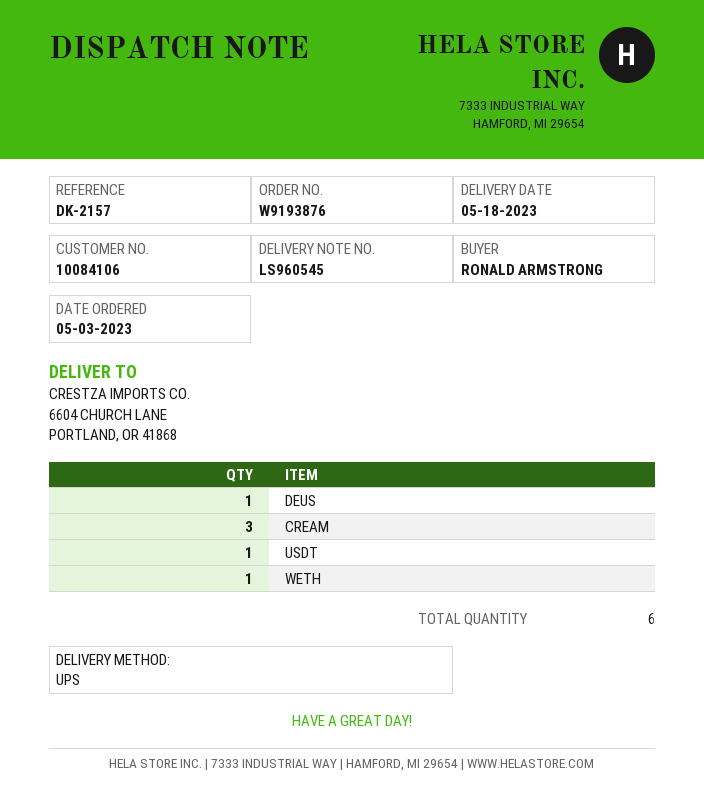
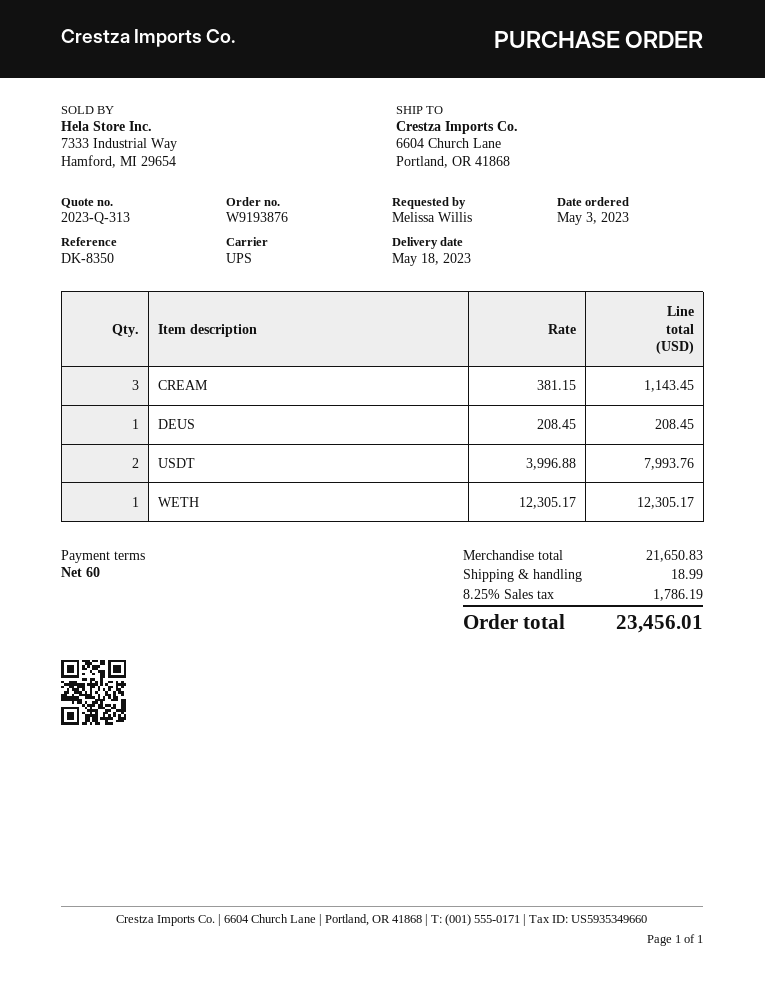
reference: DK-2157 -> DK-8350
ordered by: RONALD ARMSTRONG -> Melissa Willis
USDT: 1 -> 2

